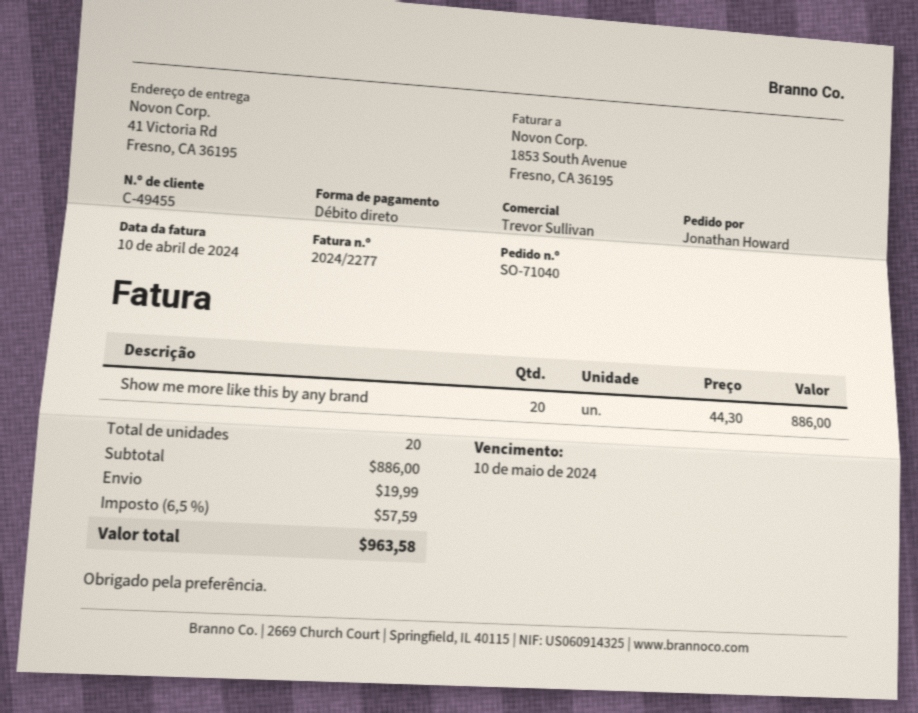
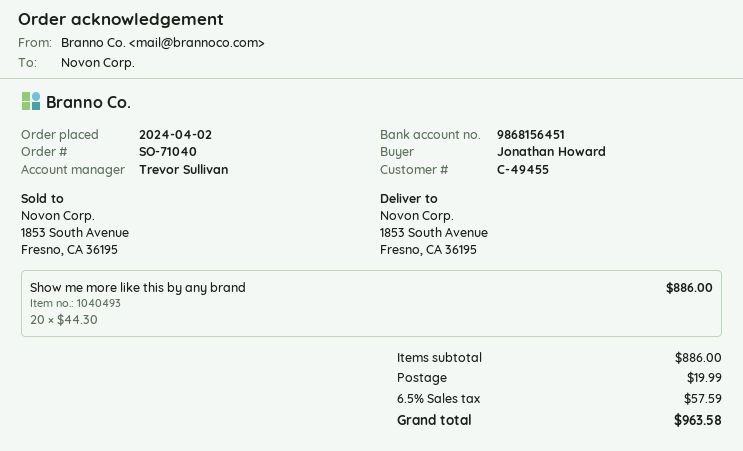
ship to: 41 Victoria Rd, Fresno, CA 36195 -> 1853 South Avenue, Fresno, CA 36195

